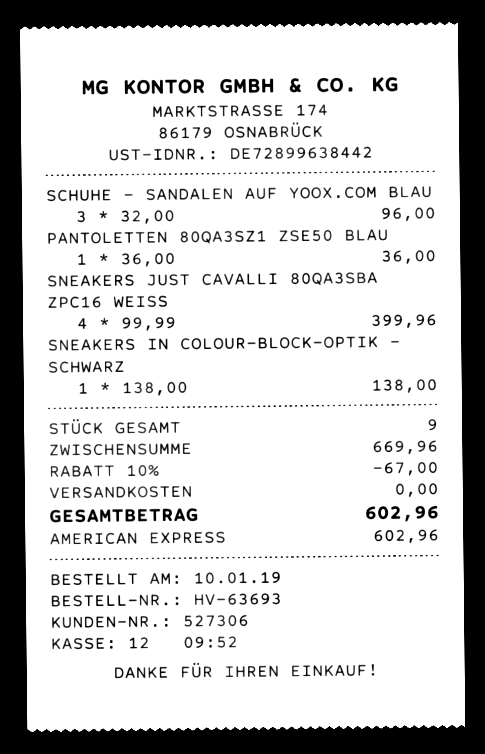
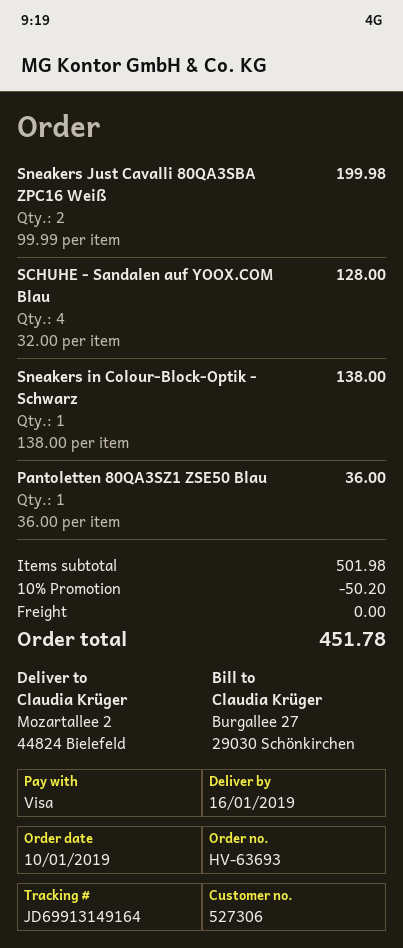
payment method: American Express -> Visa
SCHUHE - SANDALEN AUF YOOX.COM BLAU: 3 x 32.00 = 96.00 -> 4 x 32.00 = 128.00
SNEAKERS JUST CAVALLI 80QA3SBA ZPC16 WEISS: 4 x 99.99 = 399.96 -> 2 x 99.99 = 199.98
subtotal: 669.96 -> 501.98
discount: 10% = 67.00 -> 10% = 50.20
total: 602.96 -> 451.78

